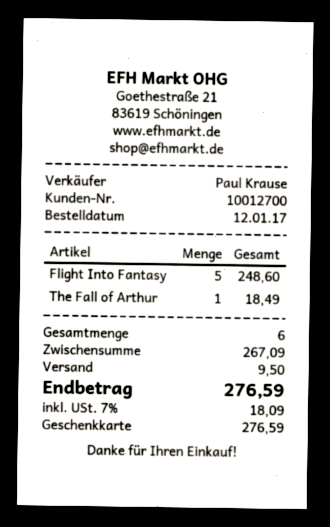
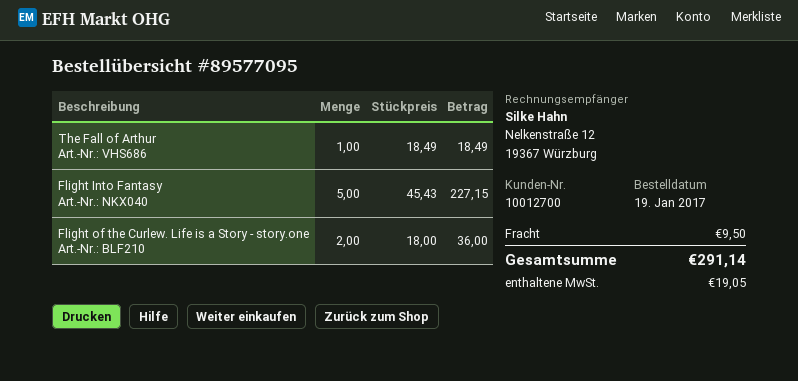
order date: 2017-01-12 -> 2017-01-19
Flight Into Fantasy: 5 for 248.60 -> 5 for 227.15
Flight of the Curlew. Life is a Story - story.one: none -> 2 for 36.00
tax: 18.09 -> 19.05
total: 276.59 -> 291.14

